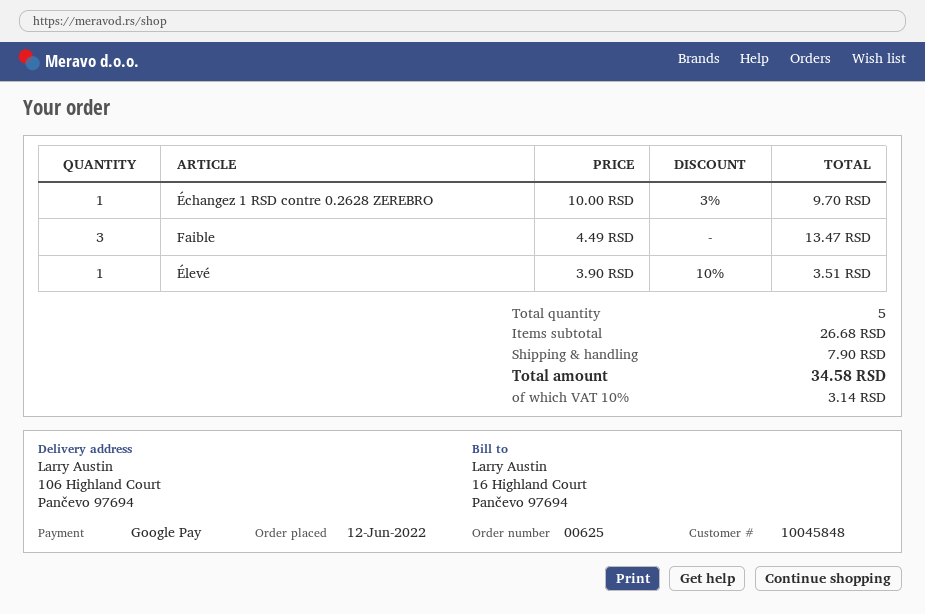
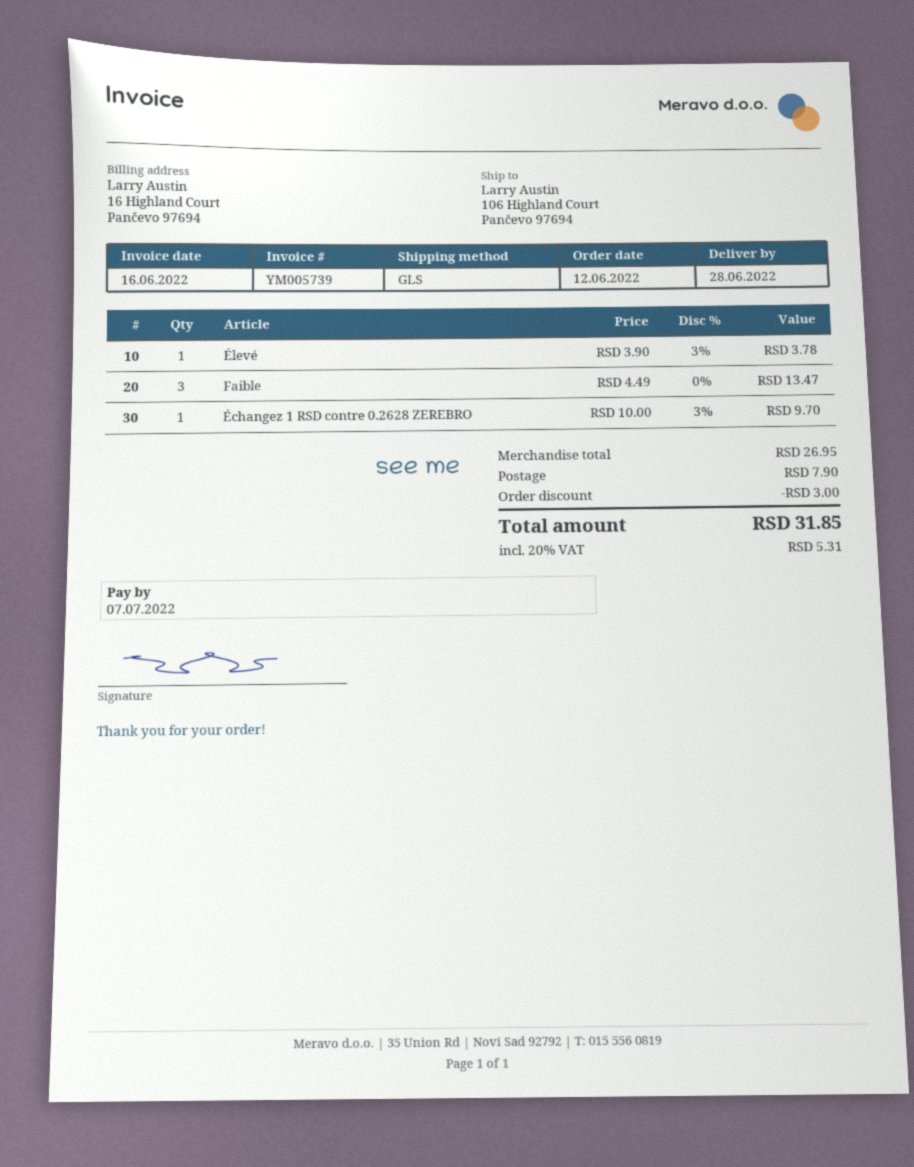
Élevé: 1 x 3.90 - 10% = 3.51 -> 1 x 3.90 - 3% = 3.78
subtotal: 26.68 -> 26.95
discount: none -> 3.00
tax: 10% = 3.14 -> 20% = 5.31
total: 34.58 -> 31.85

